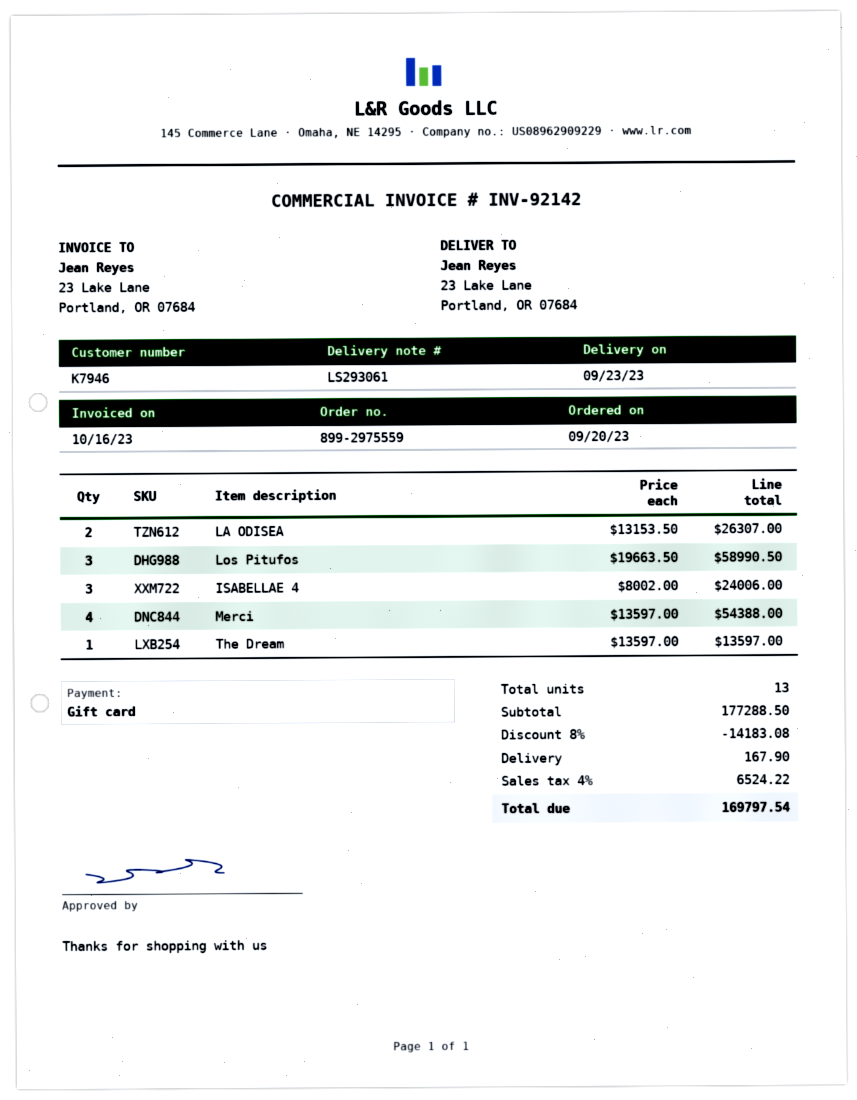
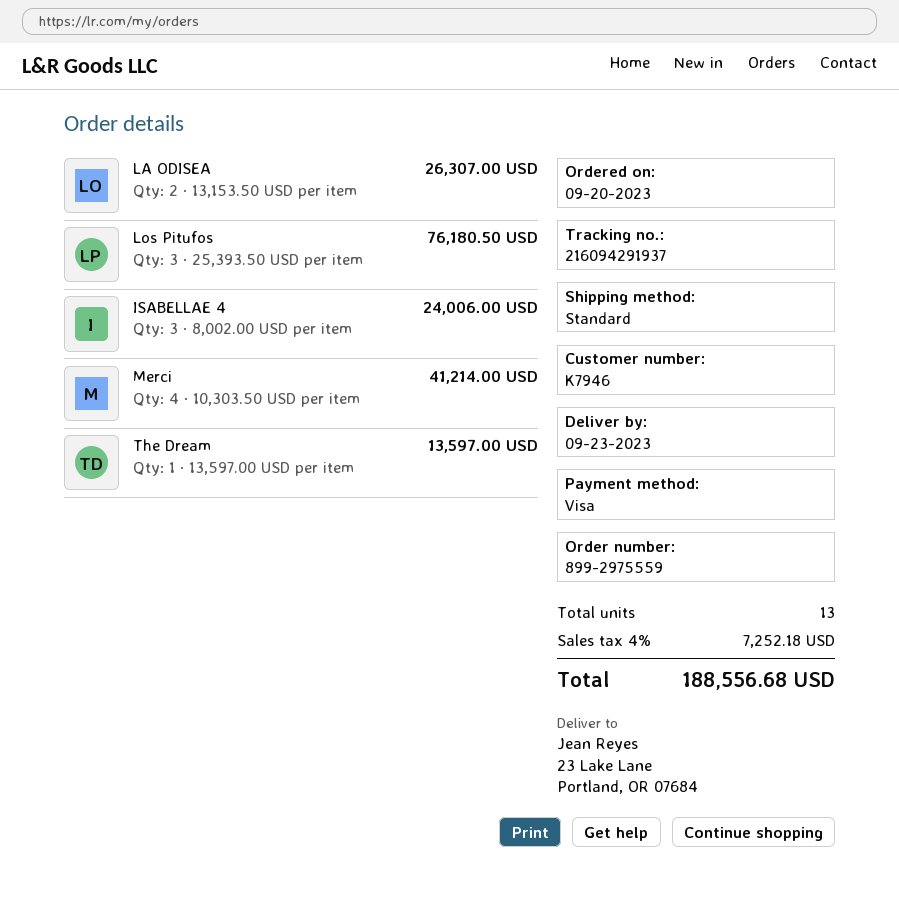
payment method: gift card -> Visa
Los Pitufos: 3 x 19663.50 = 58990.50 -> 3 x 25393.50 = 76180.50
Merci: 4 x 13597.00 = 54388.00 -> 4 x 10303.50 = 41214.00
discount: 8% = 14183.08 -> none
shipping: 167.90 -> none
tax: 4% = 6524.22 -> 4% = 7252.18
total: 169797.54 -> 188556.68

